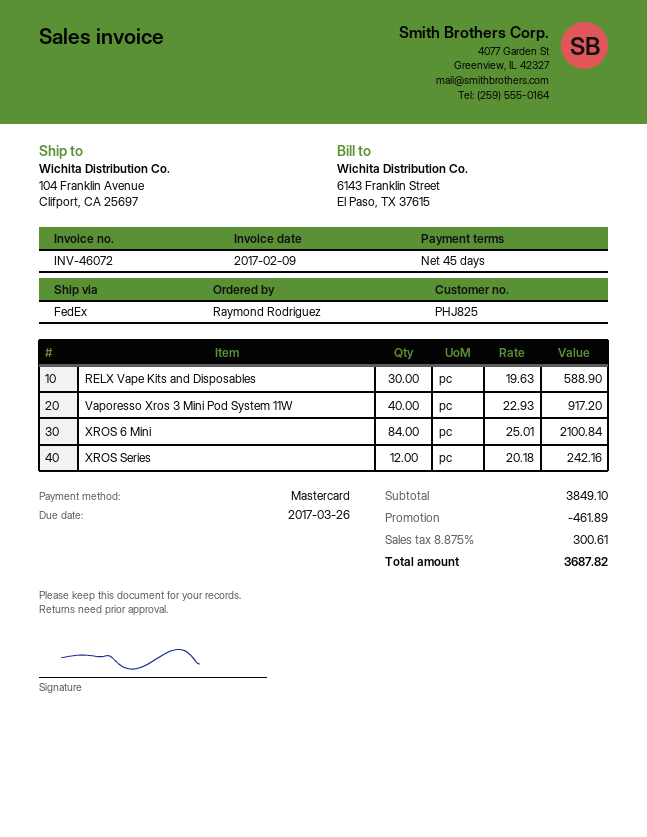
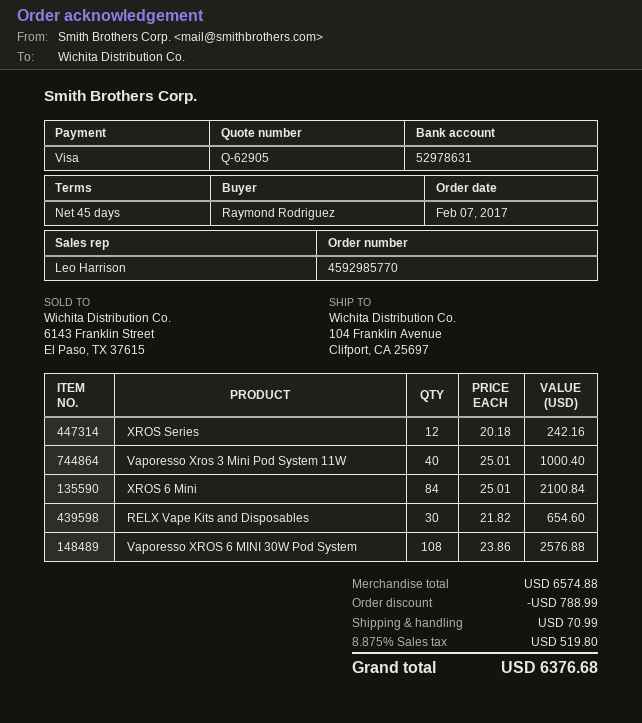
payment method: Mastercard -> Visa
RELX Vape Kits and Disposables: 30 x 19.63 = 588.90 -> 30 x 21.82 = 654.60
Vaporesso Xros 3 Mini Pod System 11W: 40 x 22.93 = 917.20 -> 40 x 25.01 = 1000.40
Vaporesso XROS 6 MINI 30W Pod System: none -> 108 x 23.86 = 2576.88
subtotal: 3849.10 -> 6574.88
discount: 461.89 -> 788.99
shipping: none -> 70.99
tax: 8.875% = 300.61 -> 8.875% = 519.80
total: 3687.82 -> 6376.68

